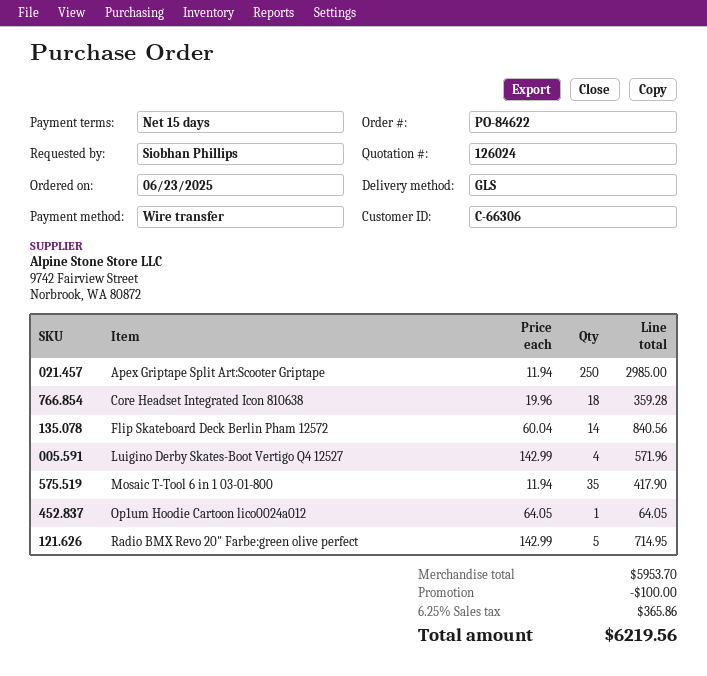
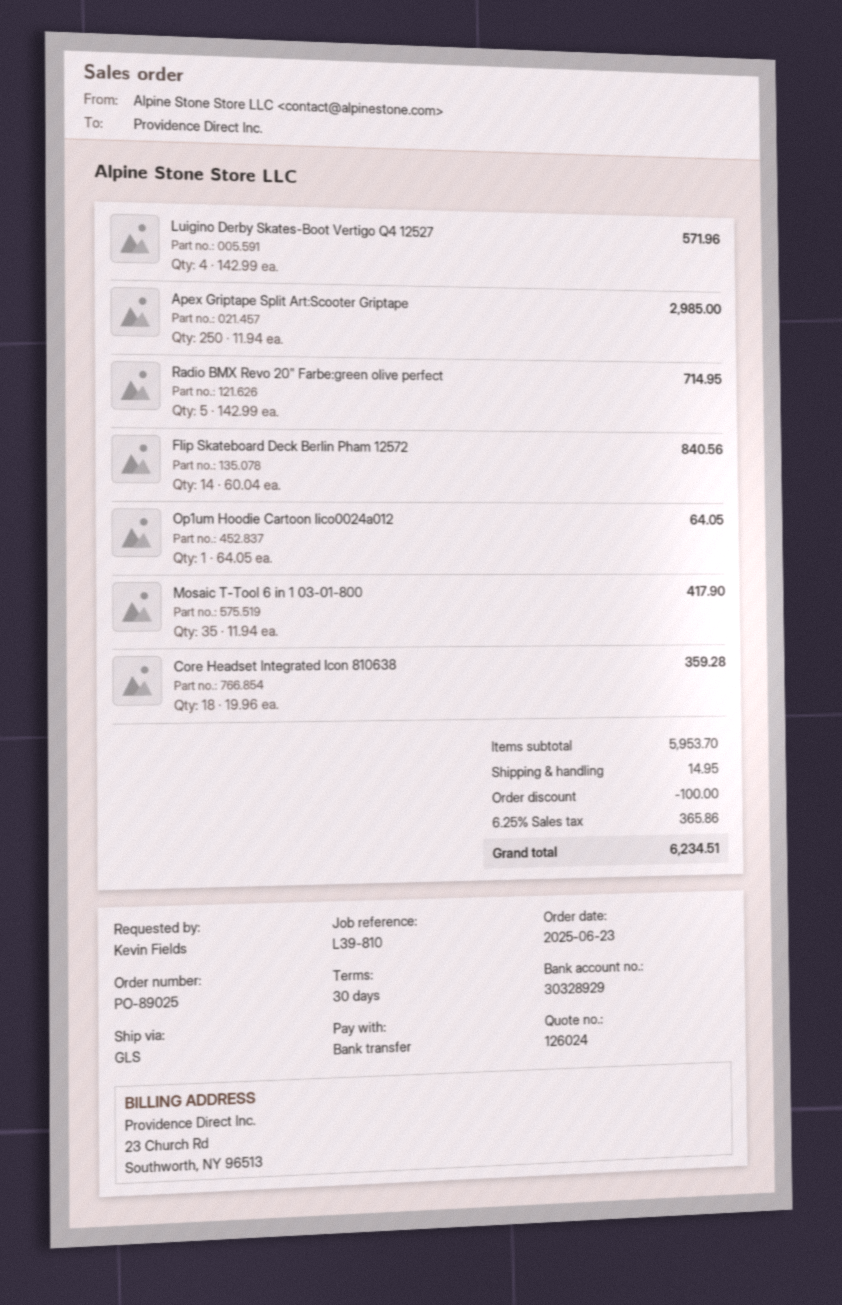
order number: PO-84622 -> PO-89025
payment terms: 15 days -> 30 days
ordered by: Siobhan Phillips -> Kevin Fields
shipping: none -> 14.95
total: 6219.56 -> 6234.51

